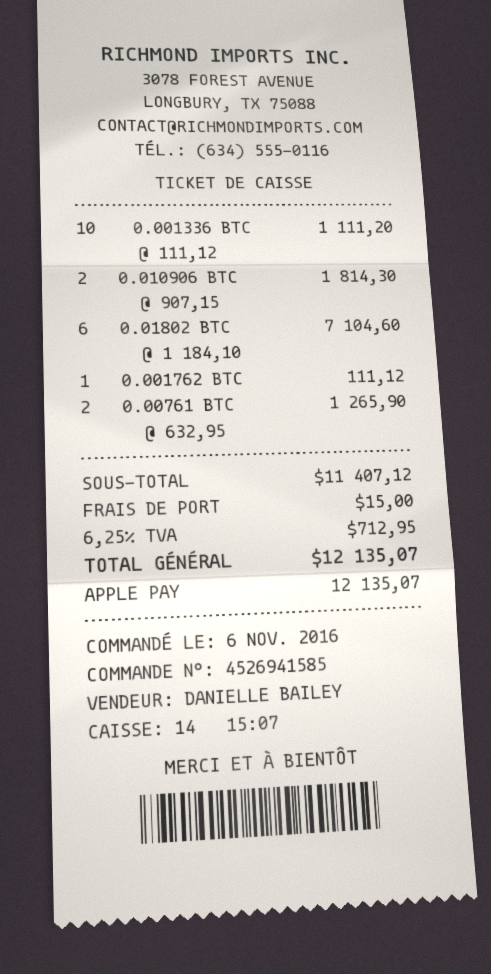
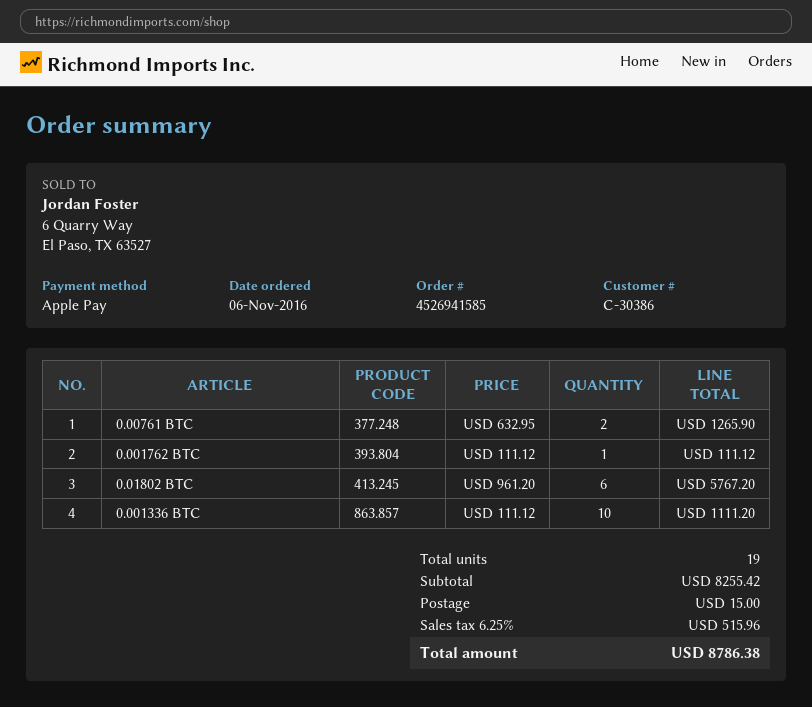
0.010906 BTC: 2 x 907.15 = 1814.30 -> none
0.01802 BTC: 6 x 1184.10 = 7104.60 -> 6 x 961.20 = 5767.20
subtotal: 11407.12 -> 8255.42
tax: 6.25% = 712.95 -> 6.25% = 515.96
total: 12135.07 -> 8786.38

